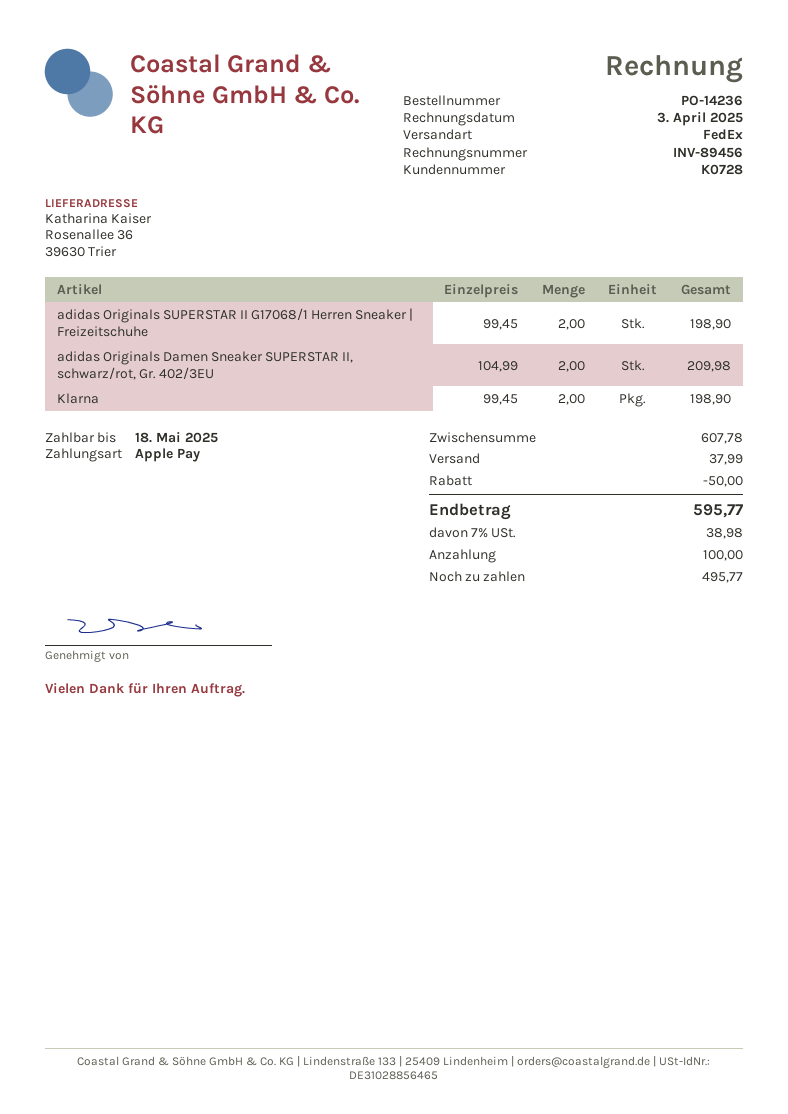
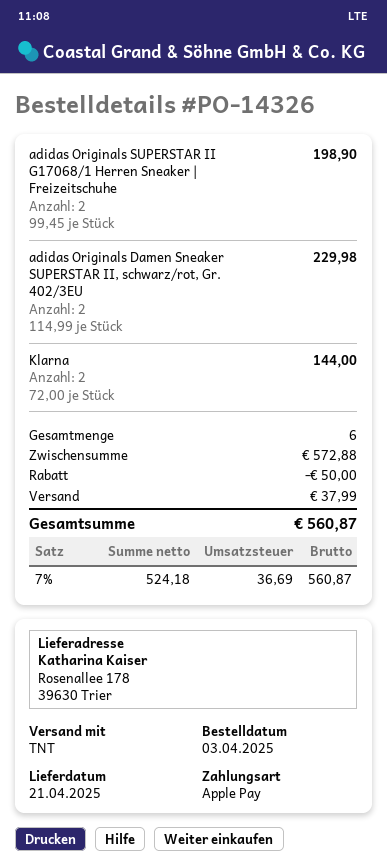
order number: PO-14236 -> PO-14326
shipping method: FedEx -> TNT
ship to: Rosenallee 36, 39630 Trier -> Rosenallee 178, 39630 Trier
adidas Originals Damen Sneaker SUPERSTAR II, schwarz/rot, Gr. 402/3EU: 2 x 104.99 = 209.98 -> 2 x 114.99 = 229.98
Klarna: 2 x 99.45 = 198.90 -> 2 x 72.00 = 144.00
subtotal: 607.78 -> 572.88
tax: 7% = 38.98 -> 7% = 36.69
total: 595.77 -> 560.87

